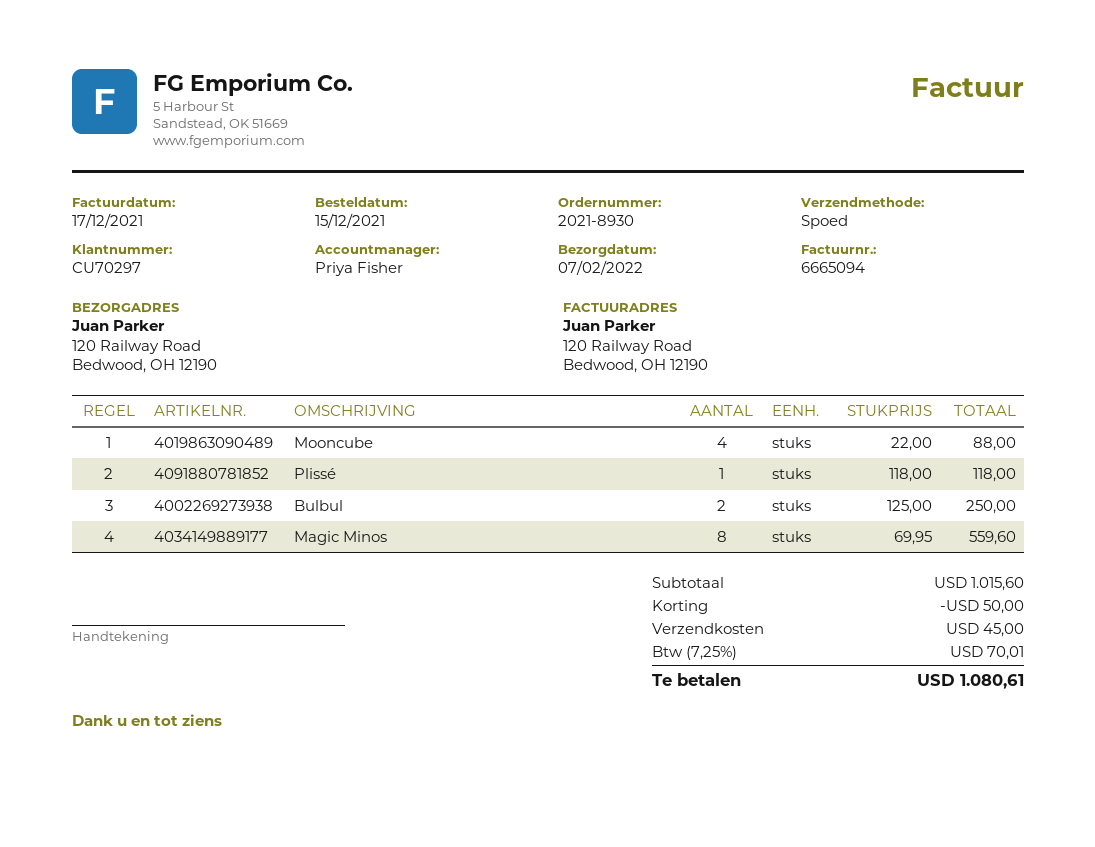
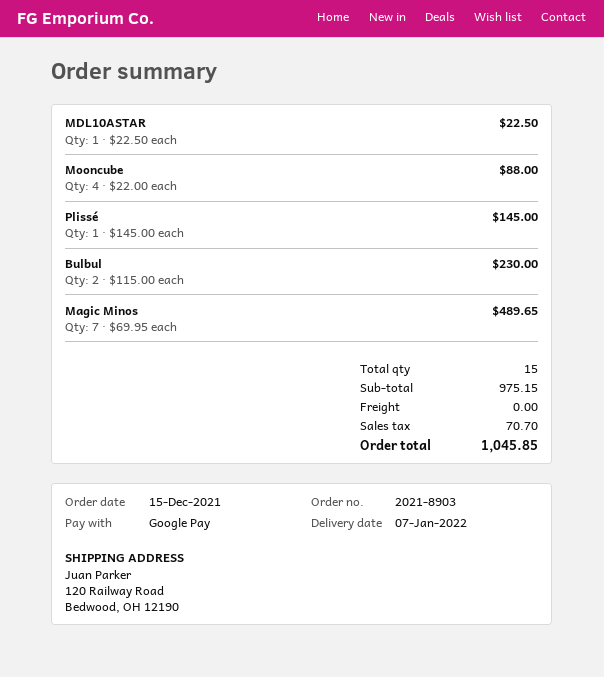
order number: 2021-8930 -> 2021-8903
delivery date: 2022-02-07 -> 2022-01-07
Plissé: 1 x 118.00 = 118.00 -> 1 x 145.00 = 145.00
Bulbul: 2 x 125.00 = 250.00 -> 2 x 115.00 = 230.00
Magic Minos: 8 x 69.95 = 559.60 -> 7 x 69.95 = 489.65
MDL10ASTAR: none -> 1 x 22.50 = 22.50
subtotal: 1015.60 -> 975.15
discount: 50.00 -> none
shipping: 45.00 -> 0.00
tax: 70.01 -> 70.70
total: 1080.61 -> 1045.85

